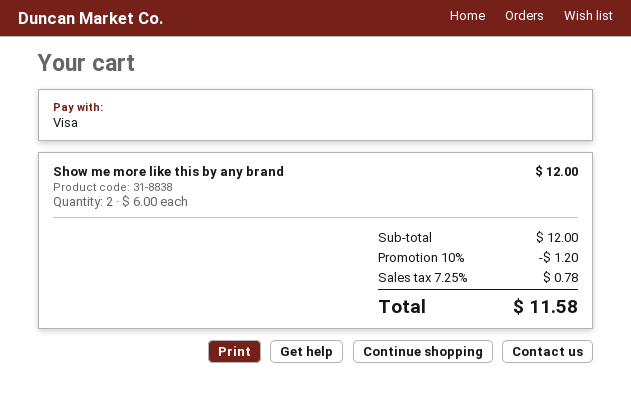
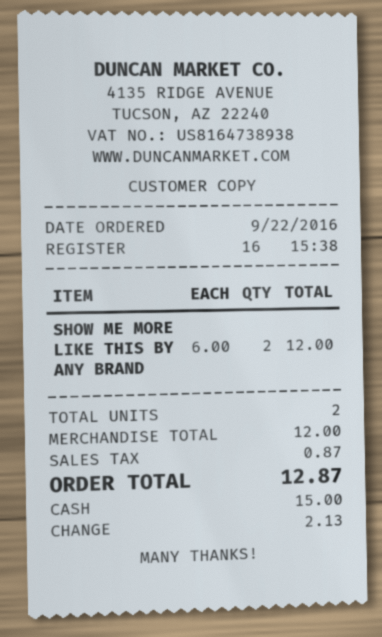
payment method: Visa -> cash
discount: 10% = 1.20 -> none
tax: 0.78 -> 0.87
total: 11.58 -> 12.87

